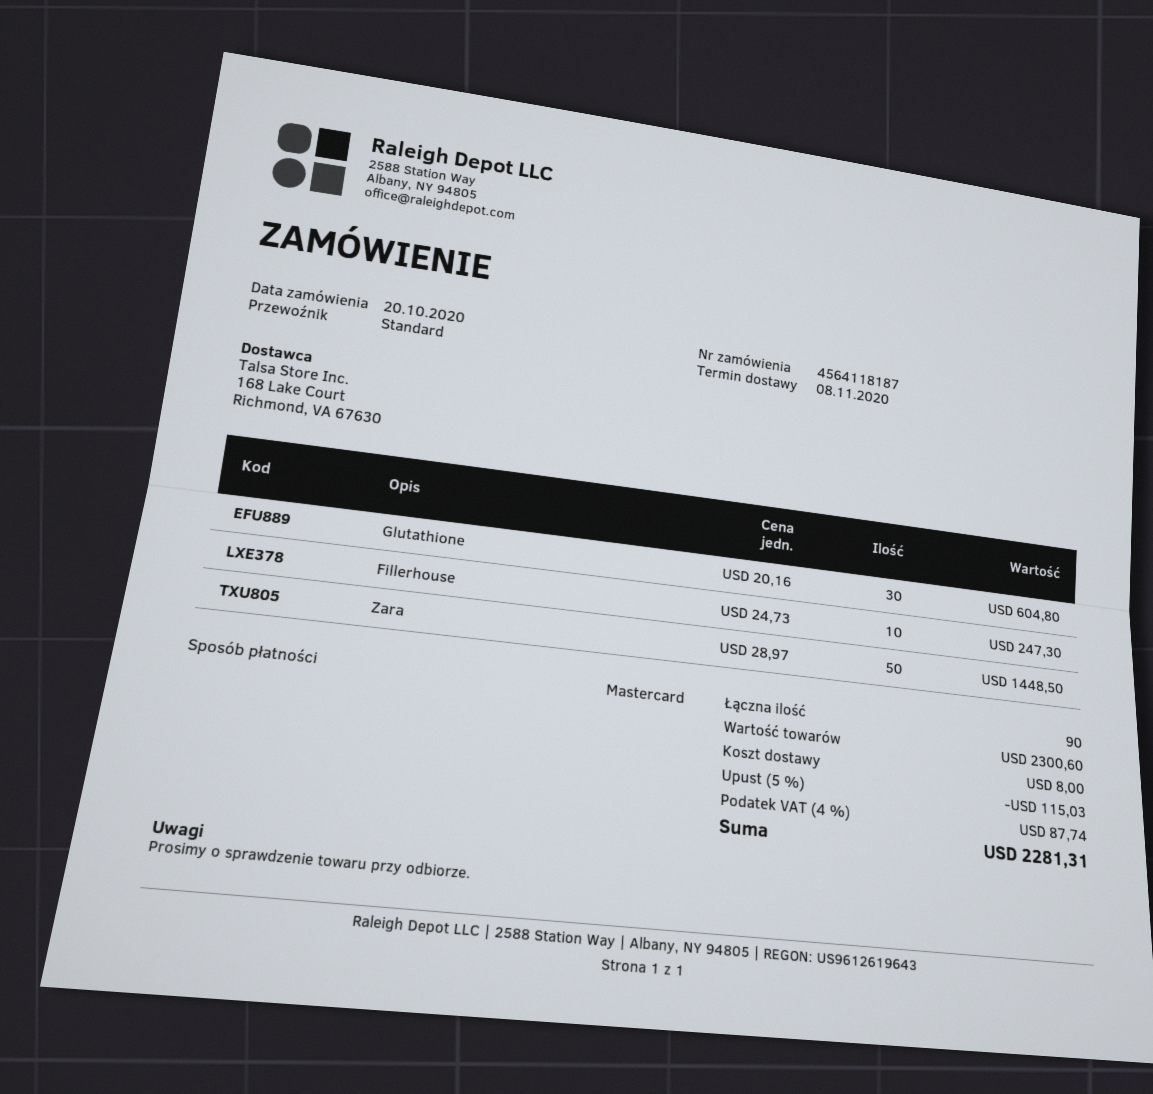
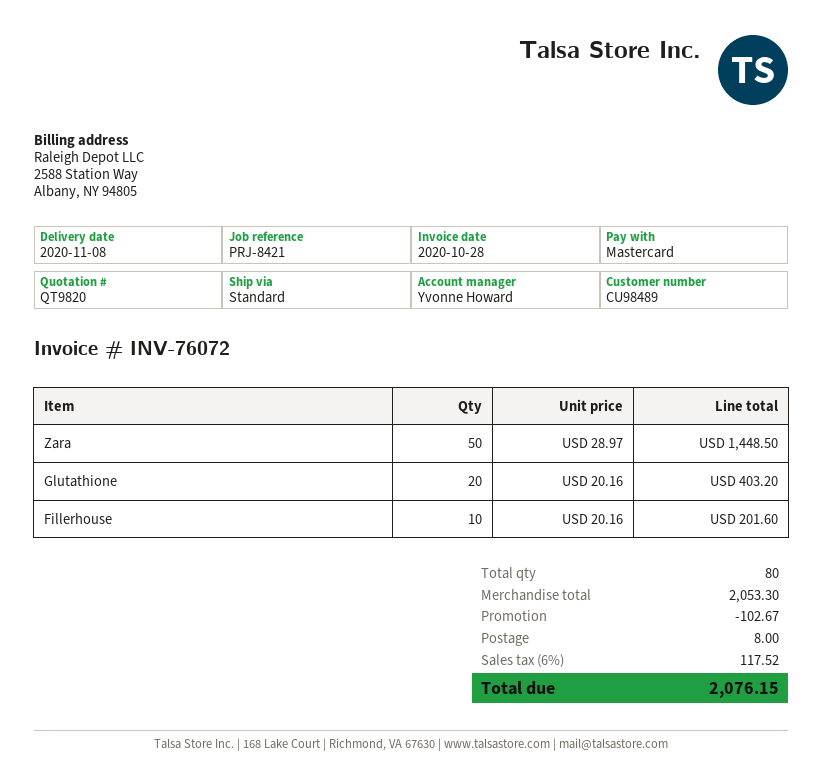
Glutathione: 30 x 20.16 = 604.80 -> 20 x 20.16 = 403.20
Fillerhouse: 10 x 24.73 = 247.30 -> 10 x 20.16 = 201.60
total quantity: 90 -> 80
subtotal: 2300.60 -> 2053.30
discount: 115.03 -> 102.67
tax: 4% = 87.74 -> 6% = 117.52
total: 2281.31 -> 2076.15

